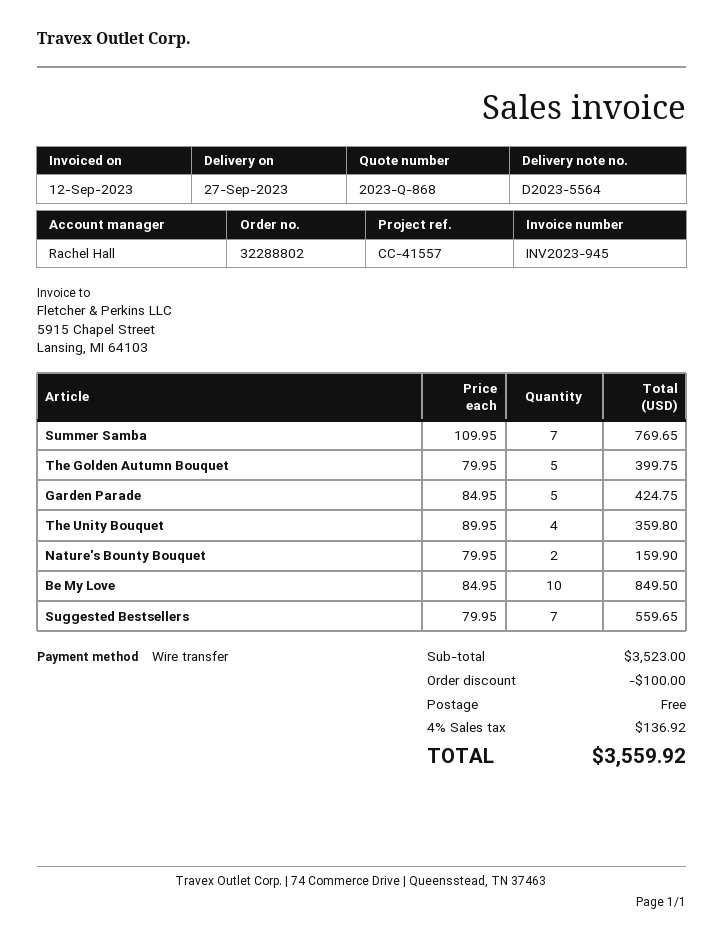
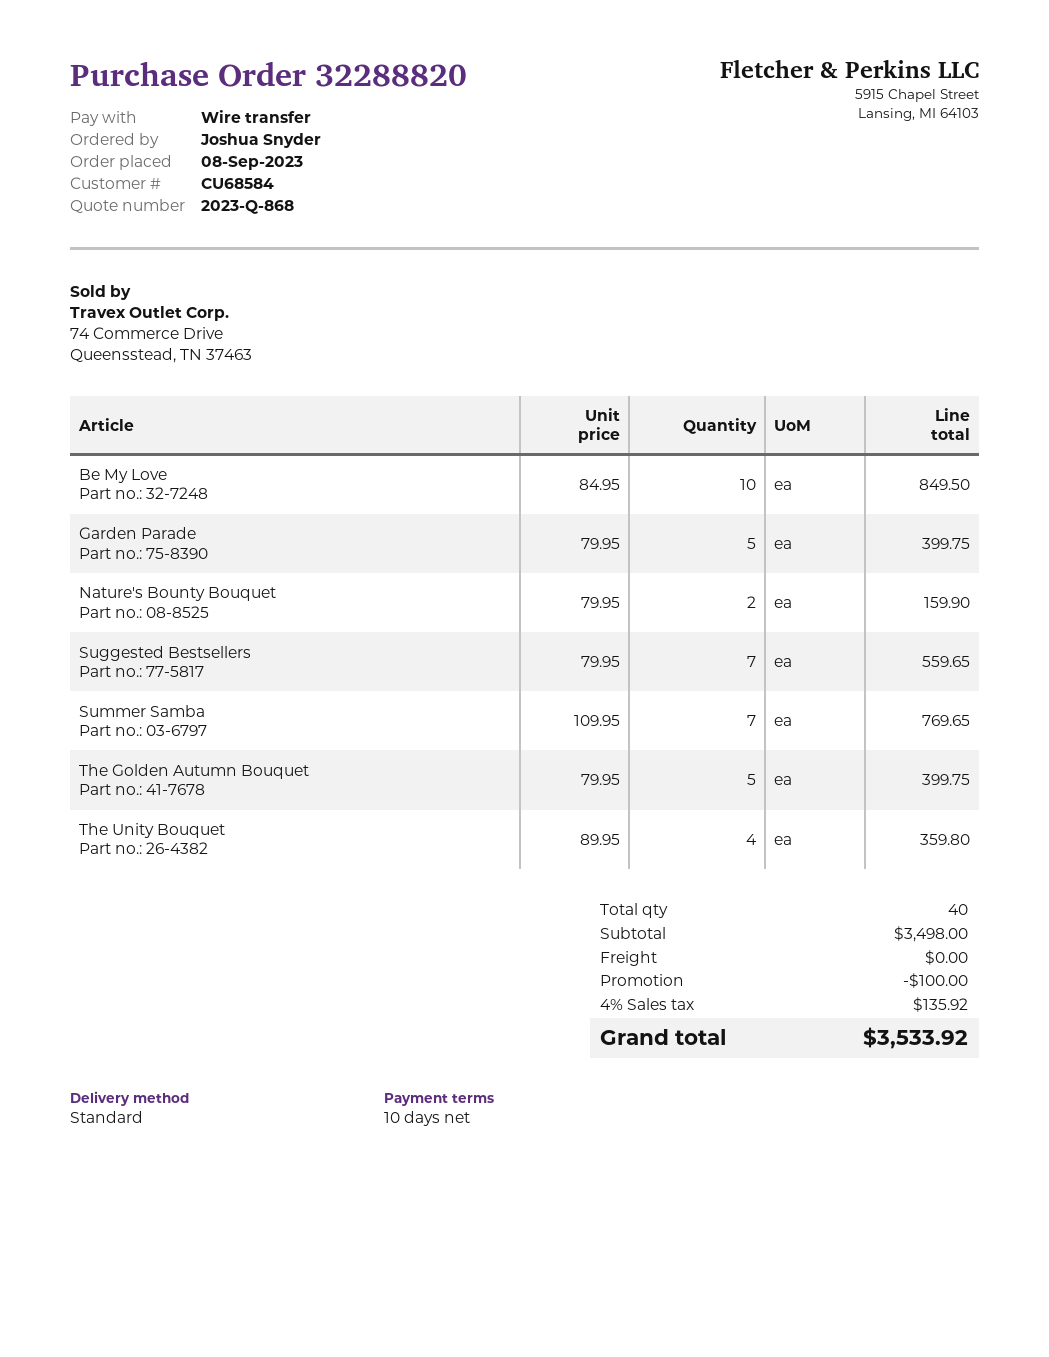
order number: 32288802 -> 32288820
Garden Parade: 5 x 84.95 = 424.75 -> 5 x 79.95 = 399.75
subtotal: 3523.00 -> 3498.00
tax: 4% = 136.92 -> 4% = 135.92
total: 3559.92 -> 3533.92

